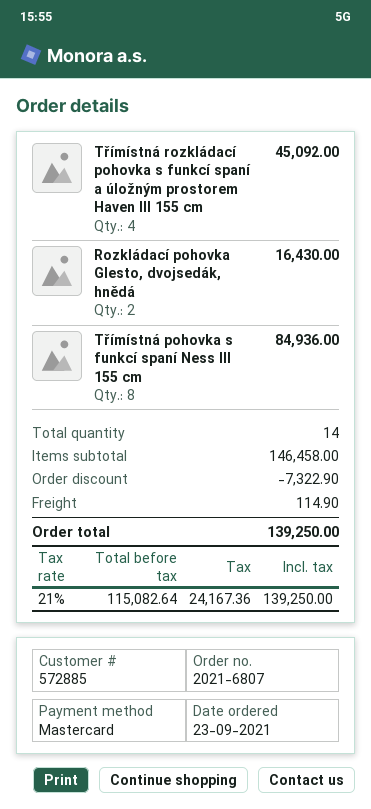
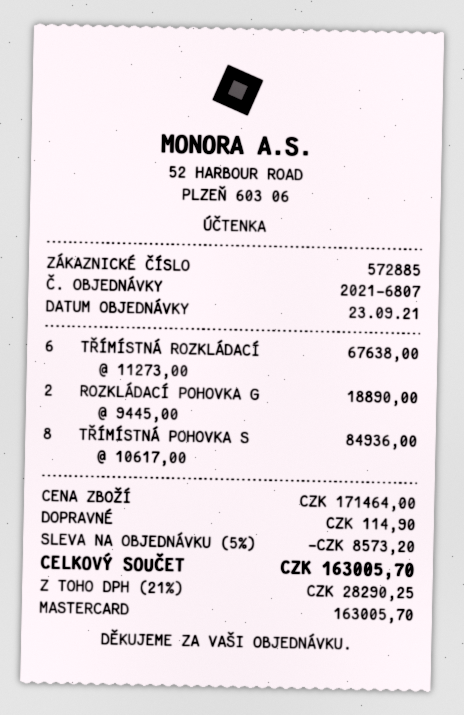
Třímístná rozkládací pohovka s funkcí spaní a úložným prostorem Haven III 155 cm: 4 for 45092.00 -> 6 for 67638.00
Rozkládací pohovka Glesto, dvojsedák, hnědá: 2 for 16430.00 -> 2 for 18890.00
subtotal: 146458.00 -> 171464.00
discount: 7322.90 -> 8573.20
tax: 21% = 24167.36 -> 21% = 28290.25
total: 139250.00 -> 163005.70

